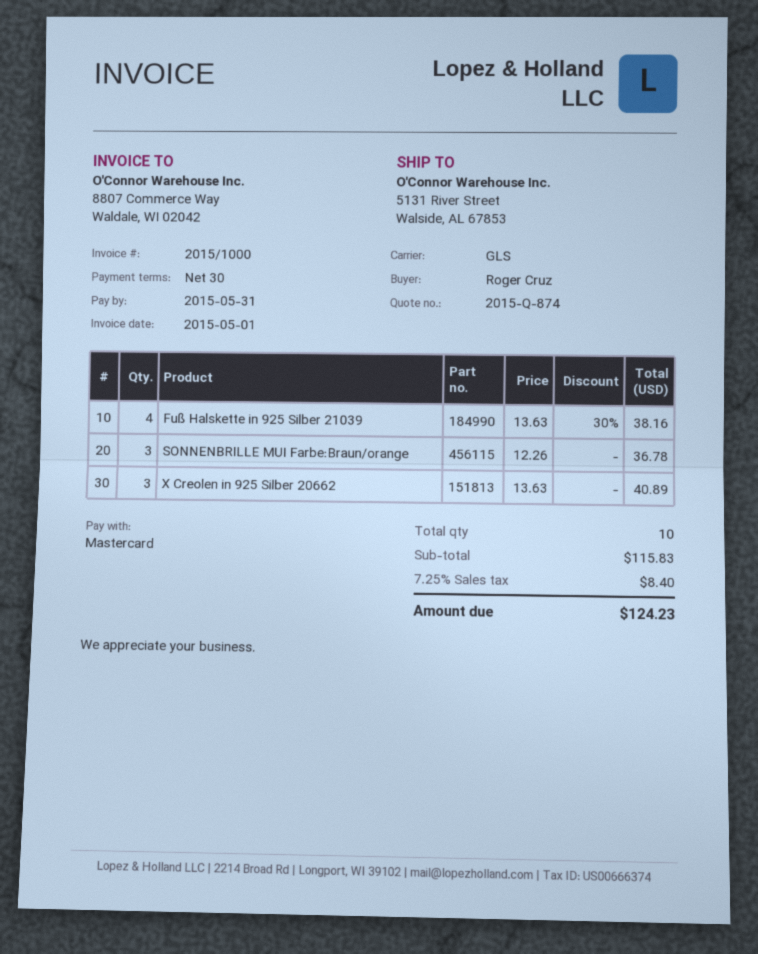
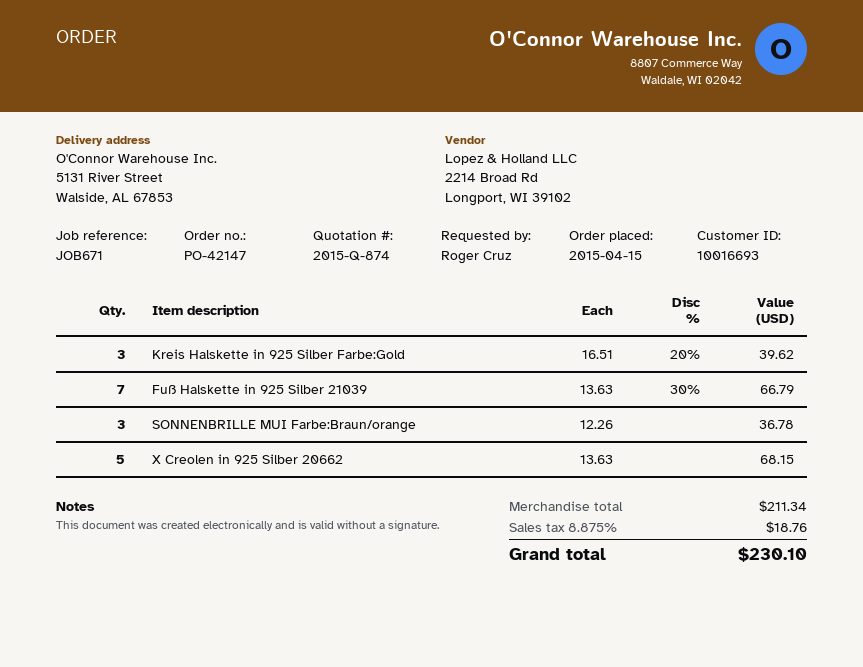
Fuß Halskette in 925 Silber 21039: 4 x 13.63 - 30% = 38.16 -> 7 x 13.63 - 30% = 66.79
X Creolen in 925 Silber 20662: 3 x 13.63 = 40.89 -> 5 x 13.63 = 68.15
Kreis Halskette in 925 Silber Farbe:Gold: none -> 3 x 16.51 - 20% = 39.62
subtotal: 115.83 -> 211.34
tax: 7.25% = 8.40 -> 8.875% = 18.76
total: 124.23 -> 230.10

